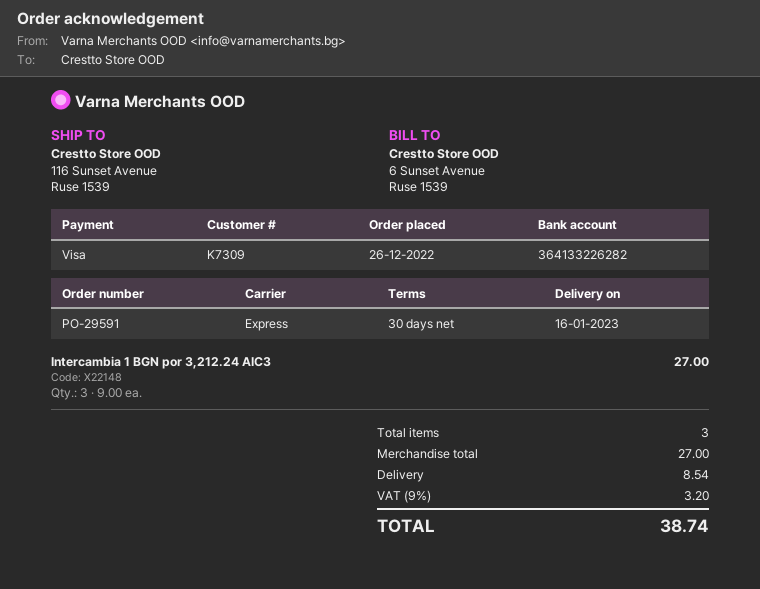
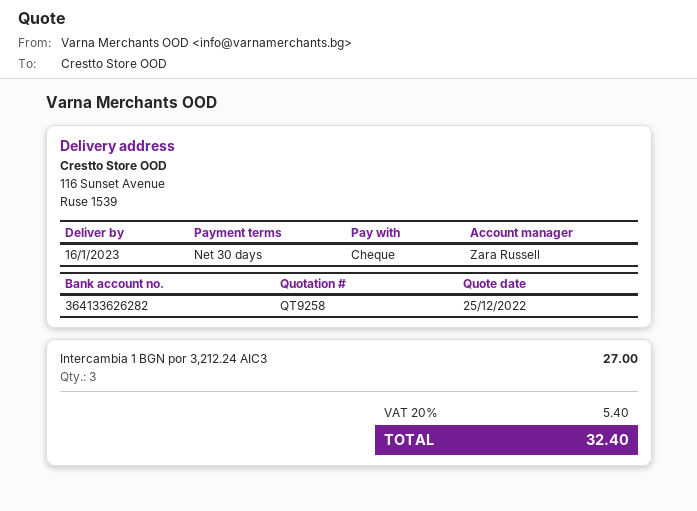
payment method: Visa -> cheque
bank account: 364133226282 -> 364133626282
shipping: 8.54 -> none
tax: 9% = 3.20 -> 20% = 5.40
total: 38.74 -> 32.40

